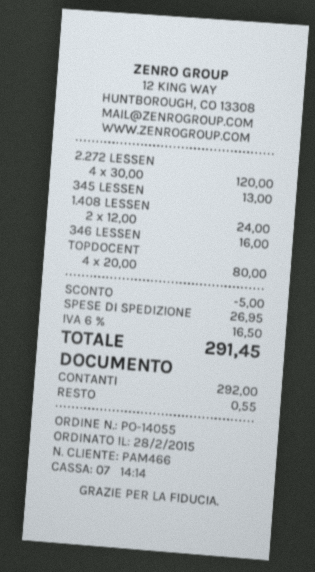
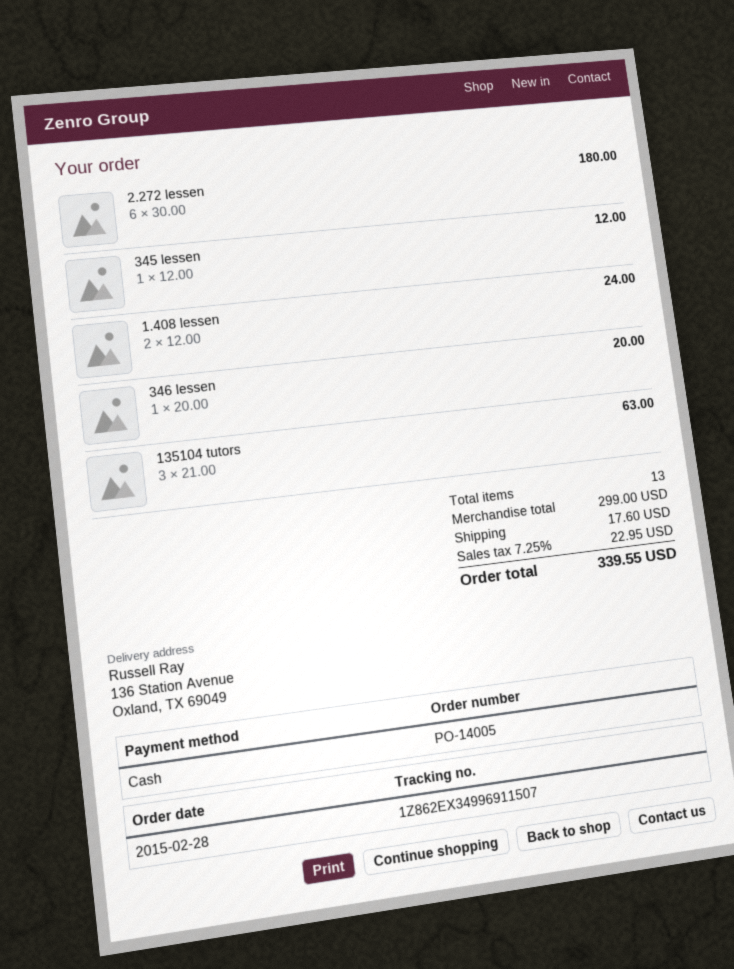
order number: PO-14055 -> PO-14005
2.272 LESSEN: 4 x 30.00 = 120.00 -> 6 x 30.00 = 180.00
345 LESSEN: 1 x 13.00 = 13.00 -> 1 x 12.00 = 12.00
346 LESSEN: 1 x 16.00 = 16.00 -> 1 x 20.00 = 20.00
TOPDOCENT: 4 x 20.00 = 80.00 -> none
135104 tutors: none -> 3 x 21.00 = 63.00
discount: 5.00 -> none
shipping: 26.95 -> 17.60
tax: 6% = 16.50 -> 7.25% = 22.95
total: 291.45 -> 339.55

